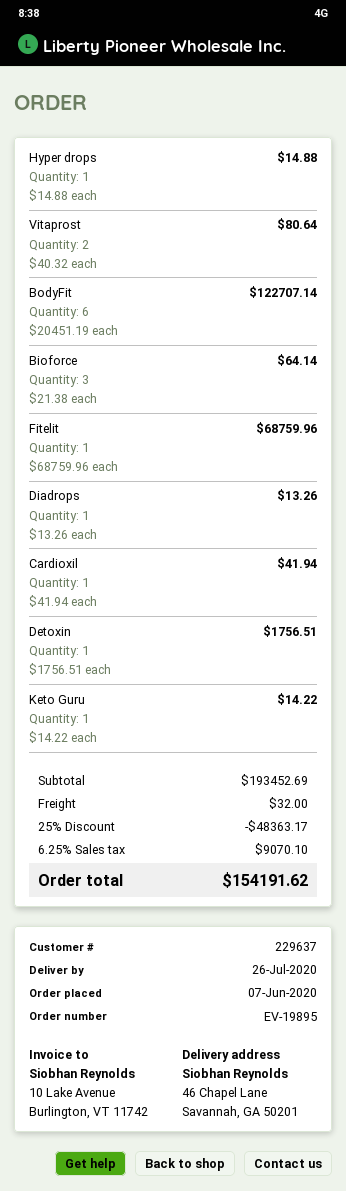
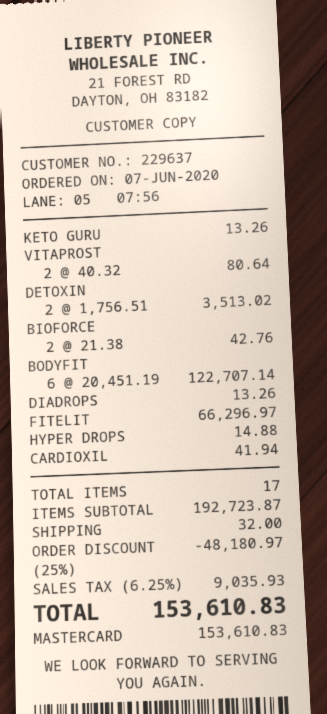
Bioforce: 3 x 21.38 = 64.14 -> 2 x 21.38 = 42.76
Fitelit: 1 x 68759.96 = 68759.96 -> 1 x 66296.97 = 66296.97
Detoxin: 1 x 1756.51 = 1756.51 -> 2 x 1756.51 = 3513.02
Keto Guru: 1 x 14.22 = 14.22 -> 1 x 13.26 = 13.26
subtotal: 193452.69 -> 192723.87
discount: 25% = 48363.17 -> 25% = 48180.97
tax: 6.25% = 9070.10 -> 6.25% = 9035.93
total: 154191.62 -> 153610.83

